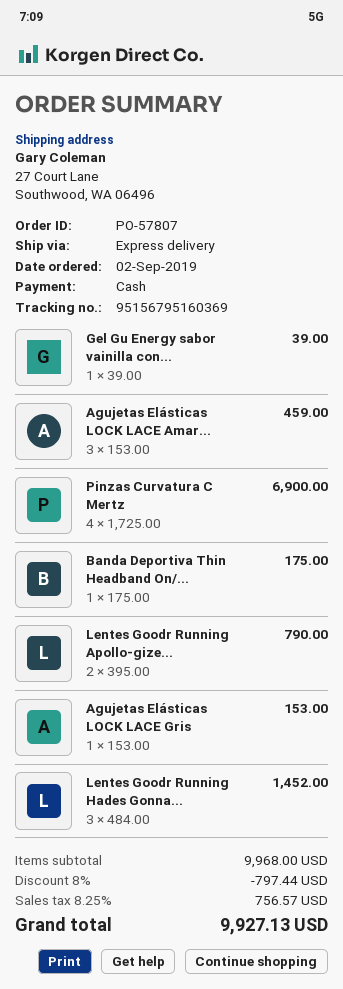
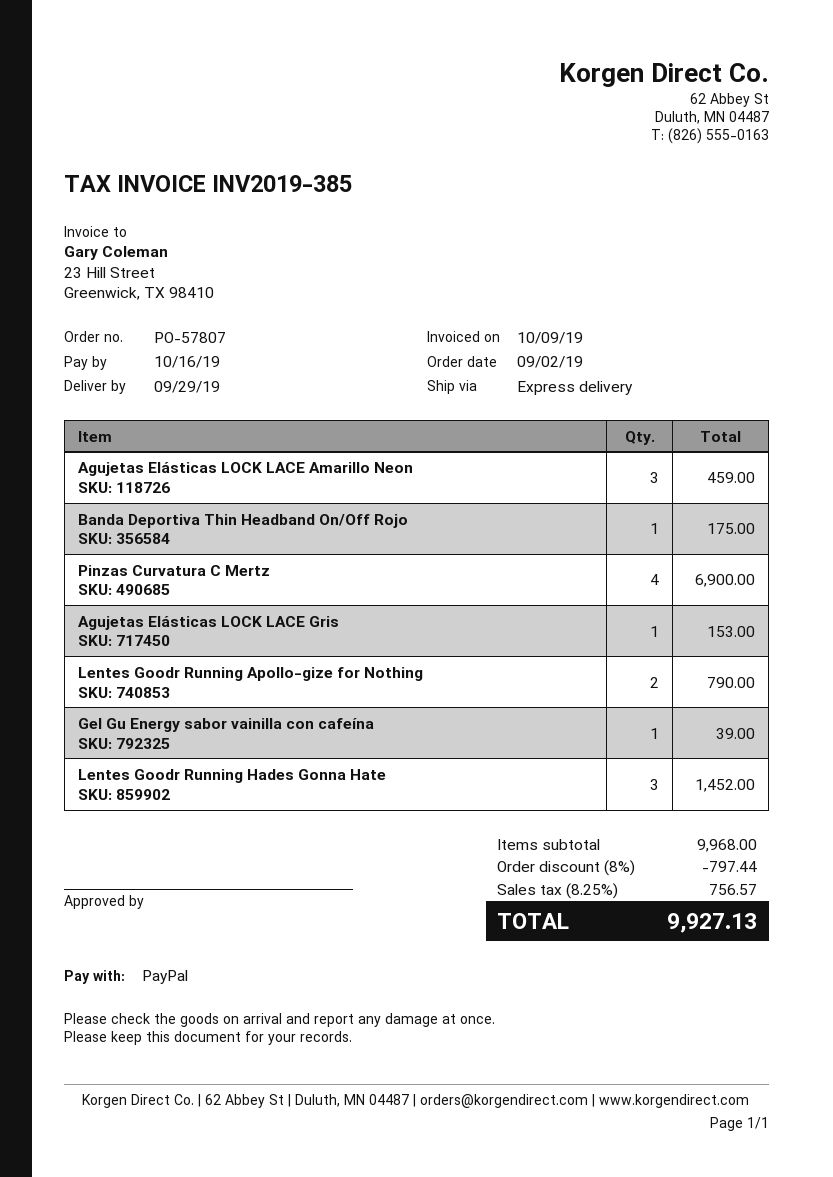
payment method: cash -> PayPal

